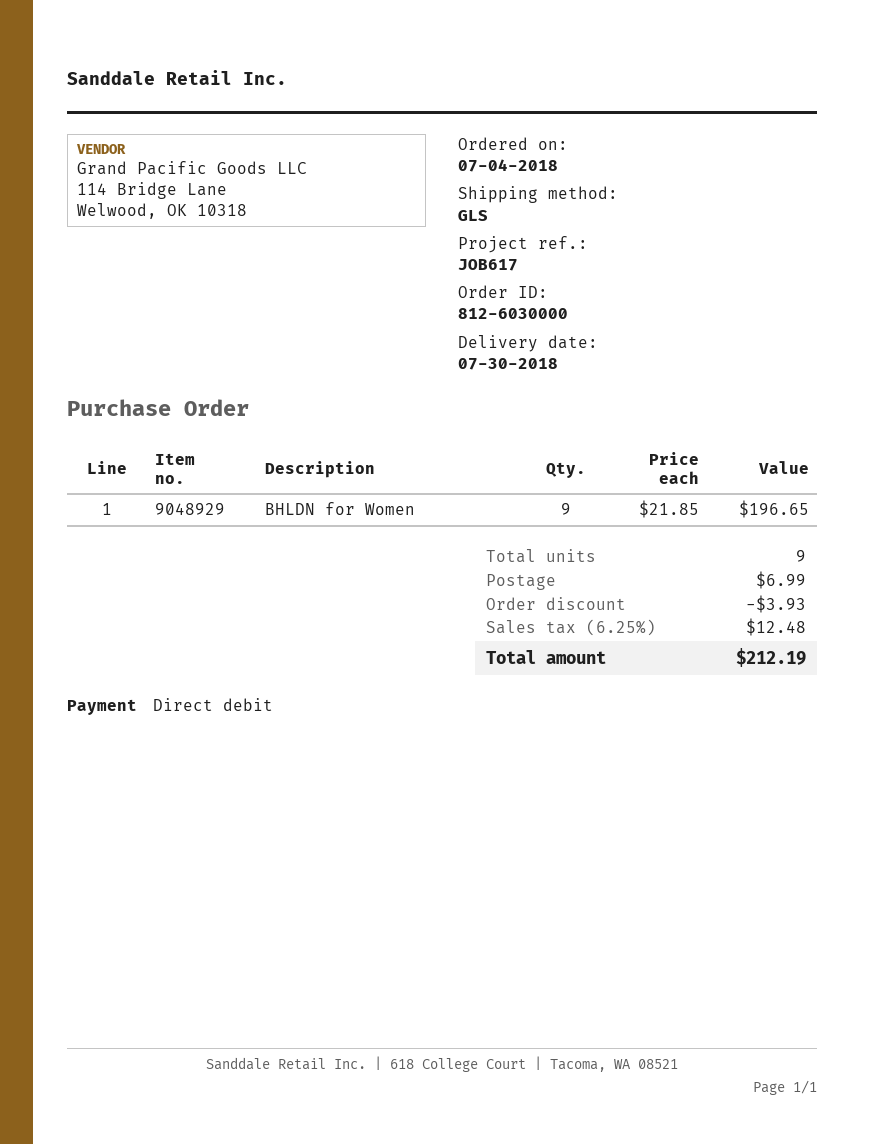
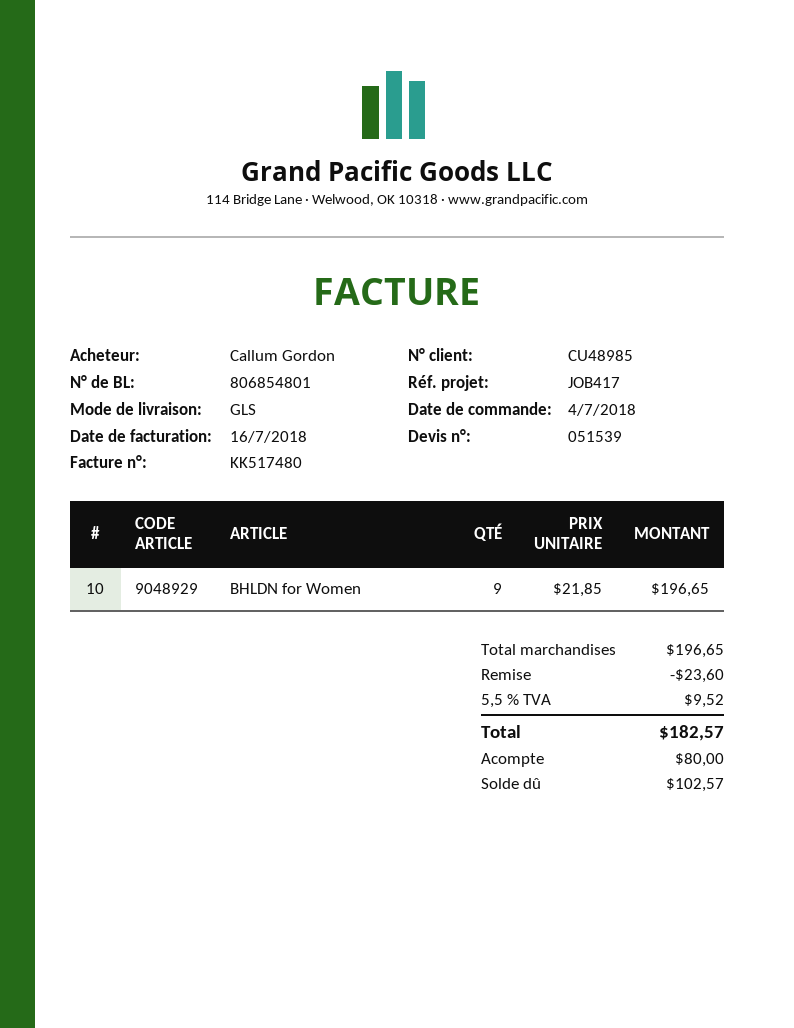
reference: JOB617 -> JOB417
discount: 3.93 -> 23.60
shipping: 6.99 -> none
tax: 6.25% = 12.48 -> 5.5% = 9.52
total: 212.19 -> 182.57

